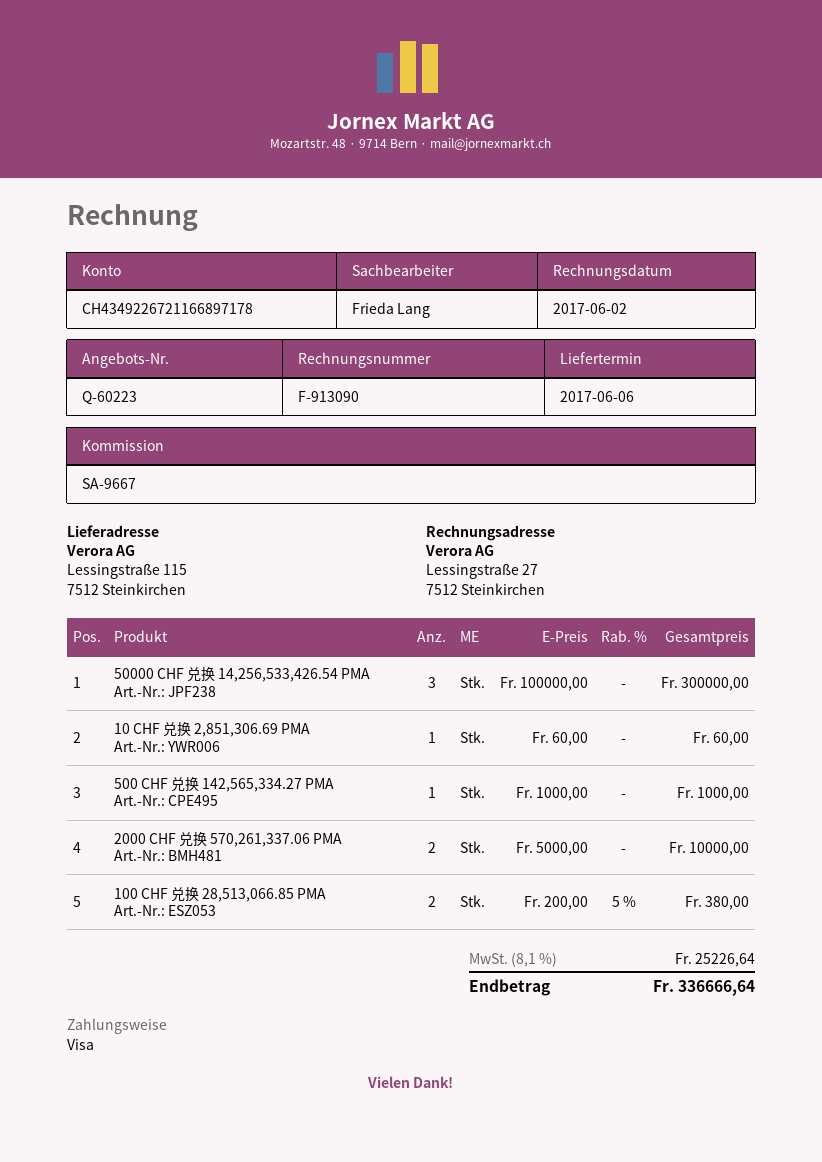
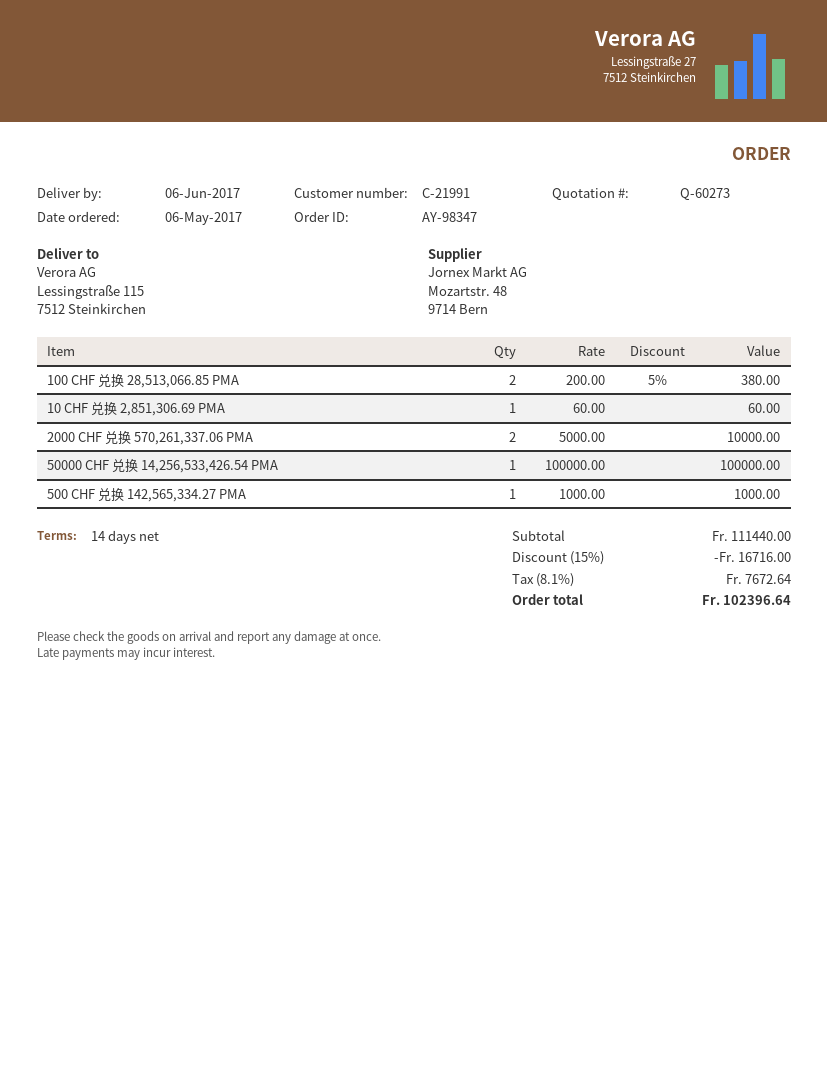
quote number: Q-60223 -> Q-60273
50000 CHF 兑换 14,256,533,426.54 PMA: 3 x 100000.00 = 300000.00 -> 1 x 100000.00 = 100000.00
discount: none -> 15% = 16716.00
tax: 8.1% = 25226.64 -> 8.1% = 7672.64
total: 336666.64 -> 102396.64

